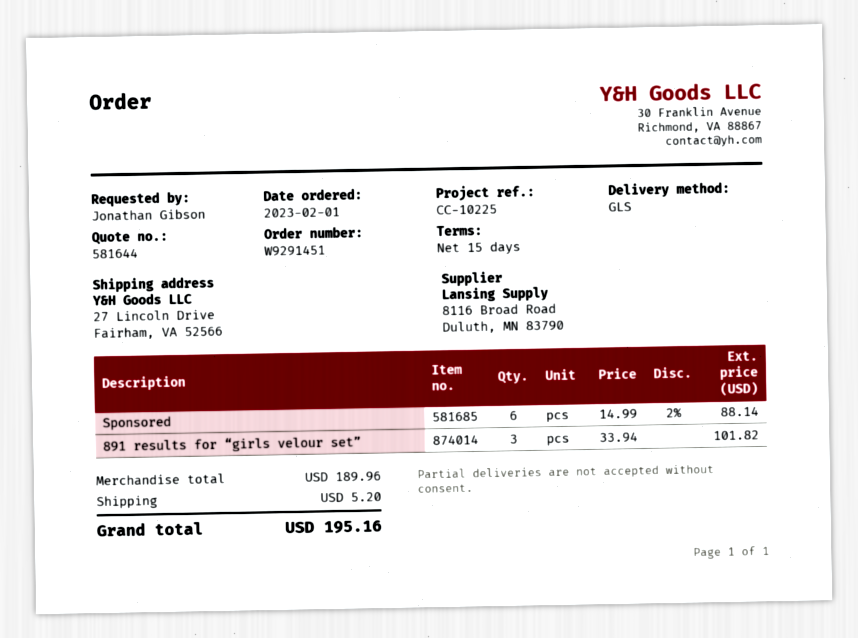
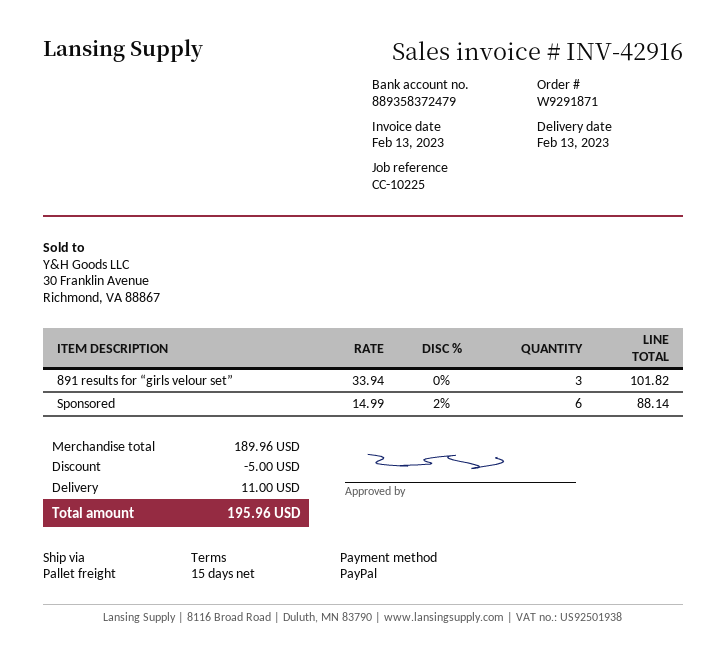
order number: W9291451 -> W9291871
shipping method: GLS -> pallet freight
discount: none -> 5.00
shipping: 5.20 -> 11.00
total: 195.16 -> 195.96

